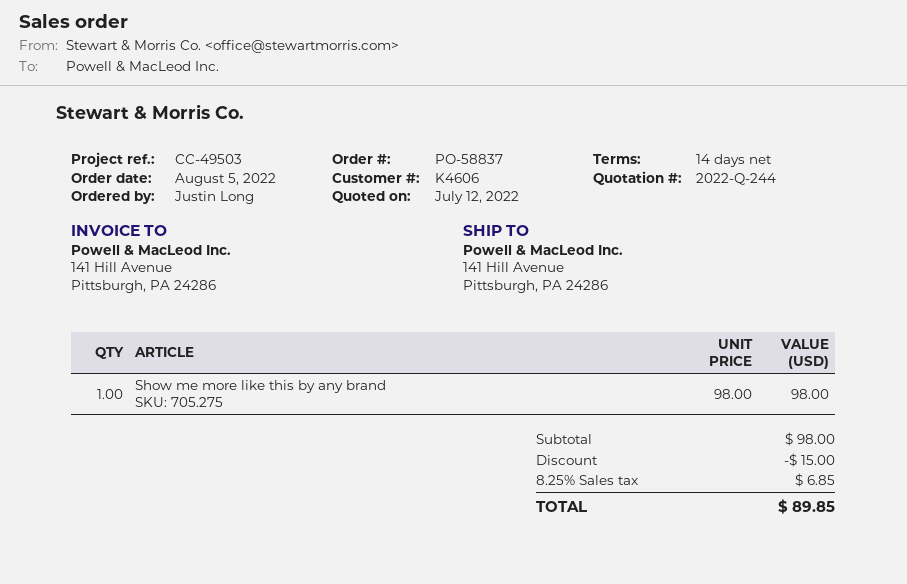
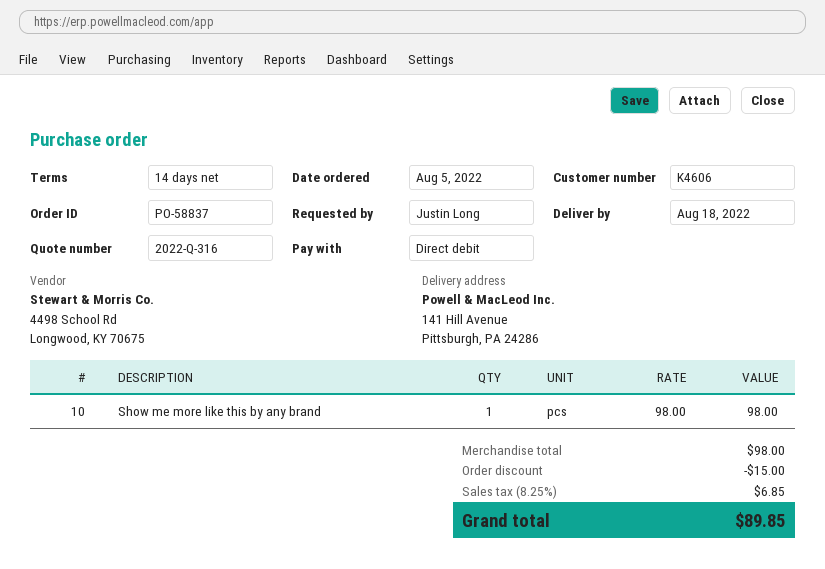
quote number: 2022-Q-244 -> 2022-Q-316

